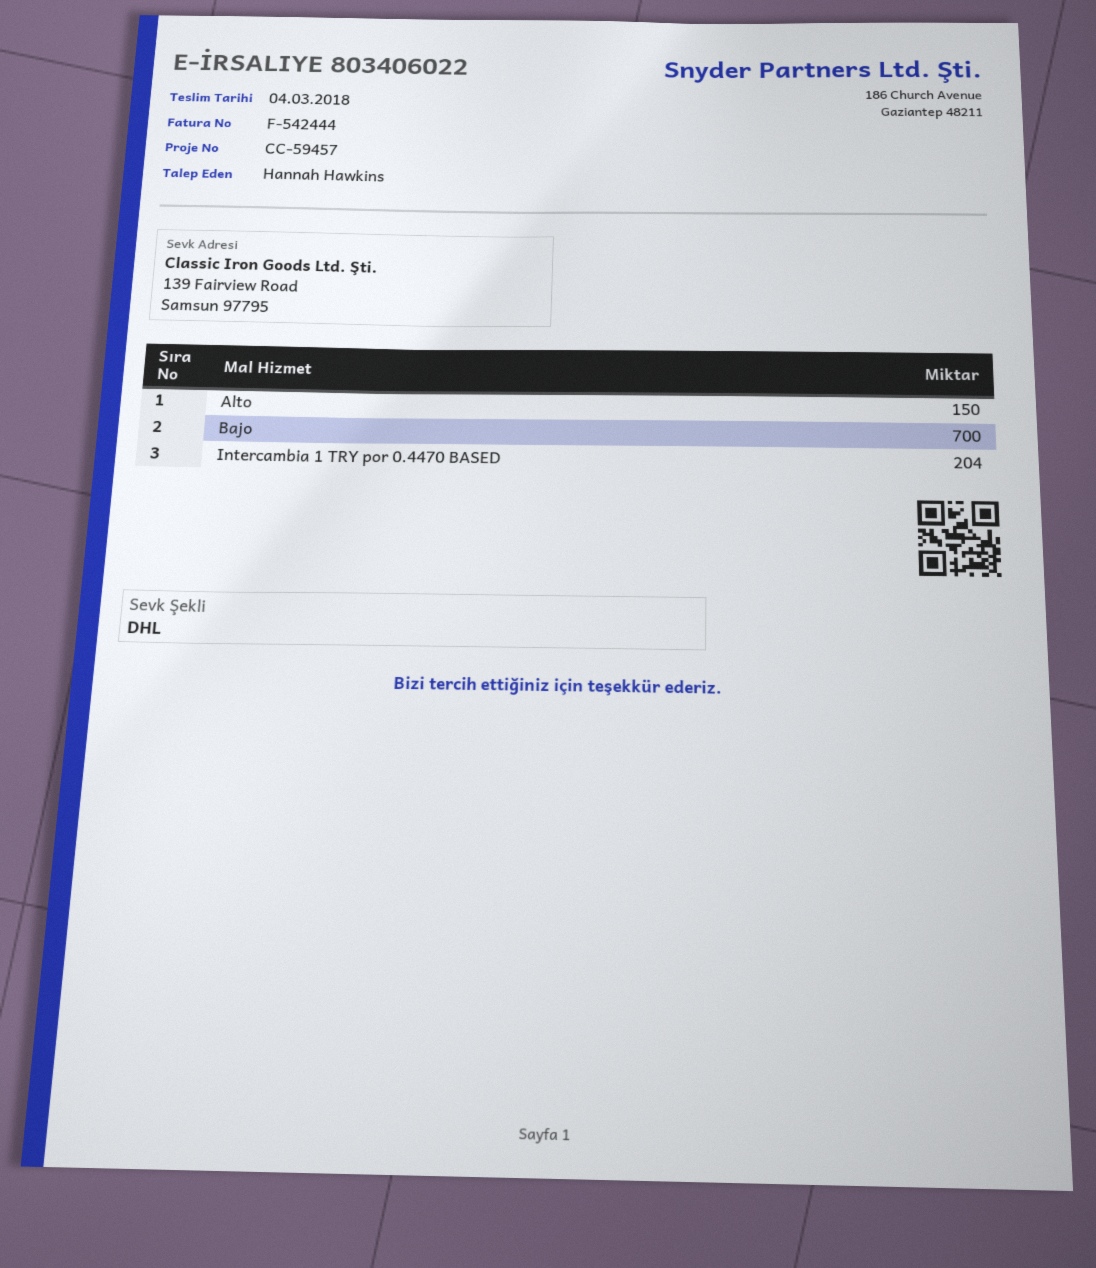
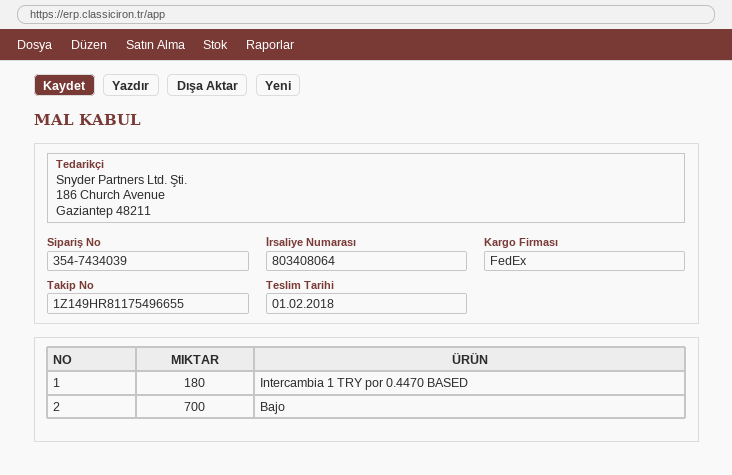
delivery note number: 803406022 -> 803408064
delivery date: 2018-03-04 -> 2018-02-01
shipping method: DHL -> FedEx
Alto: 150 -> none
Intercambia 1 TRY por 0.4470 BASED: 204 -> 180

